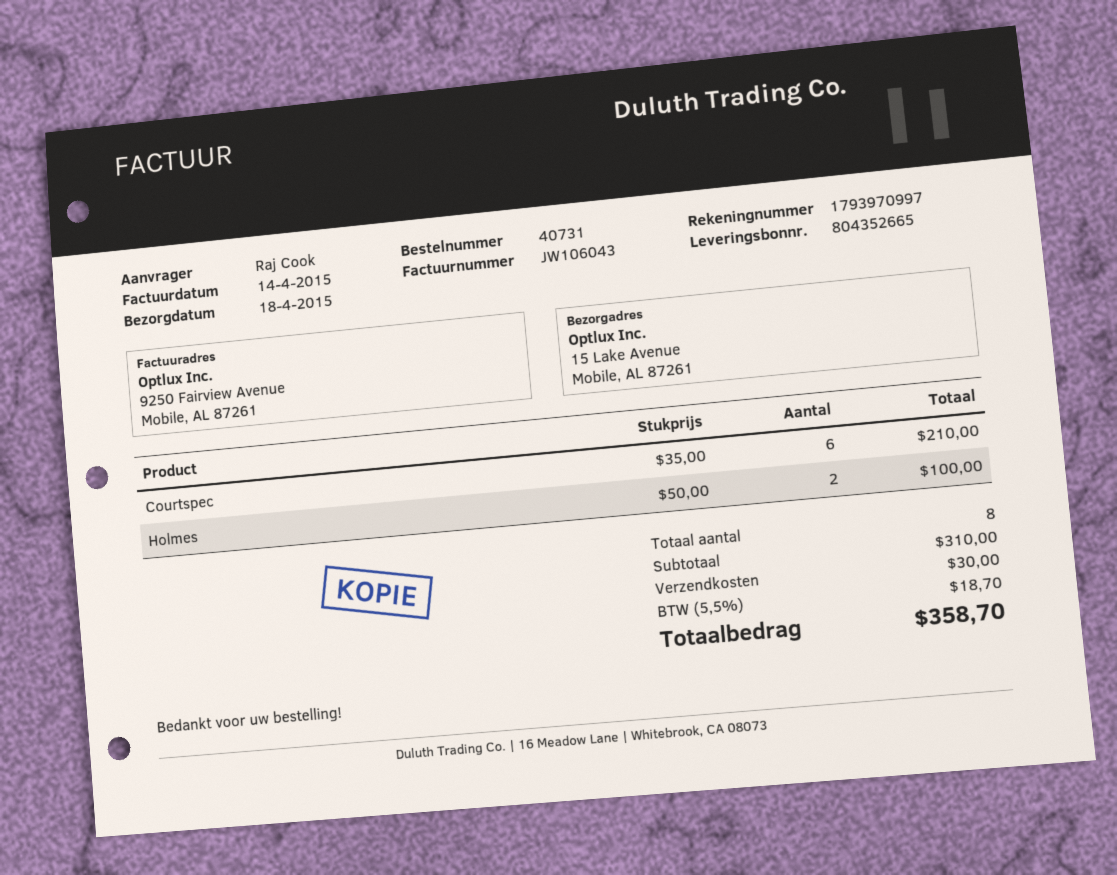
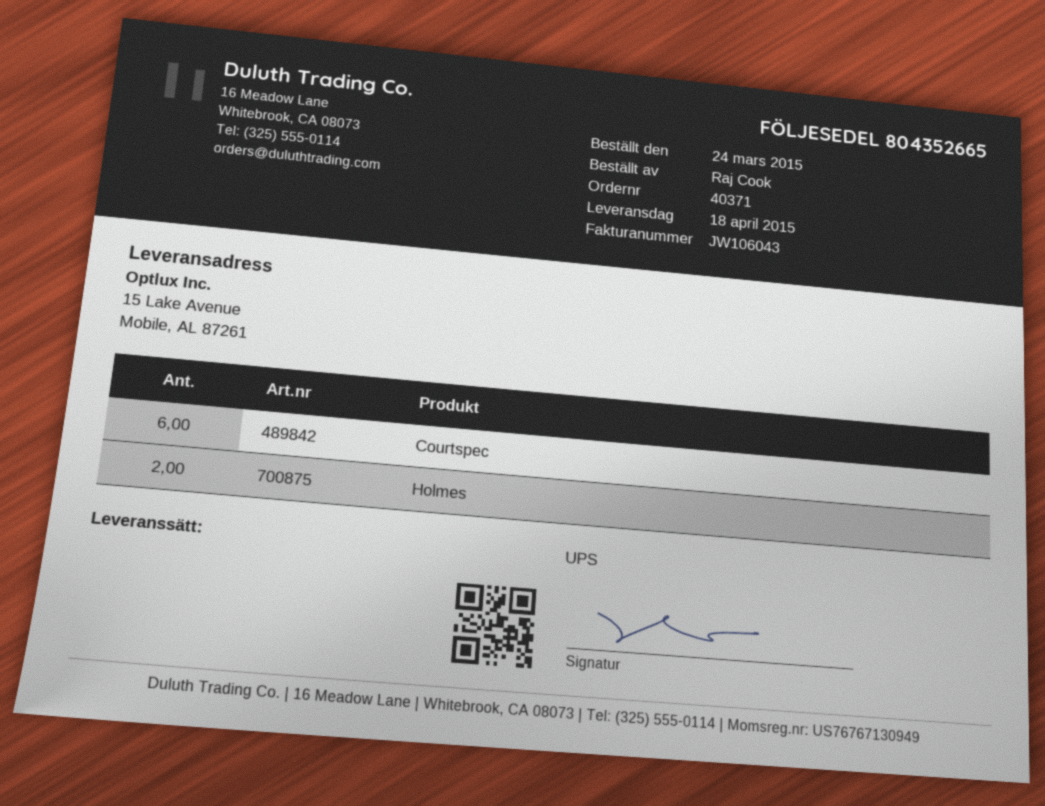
order number: 40731 -> 40371

